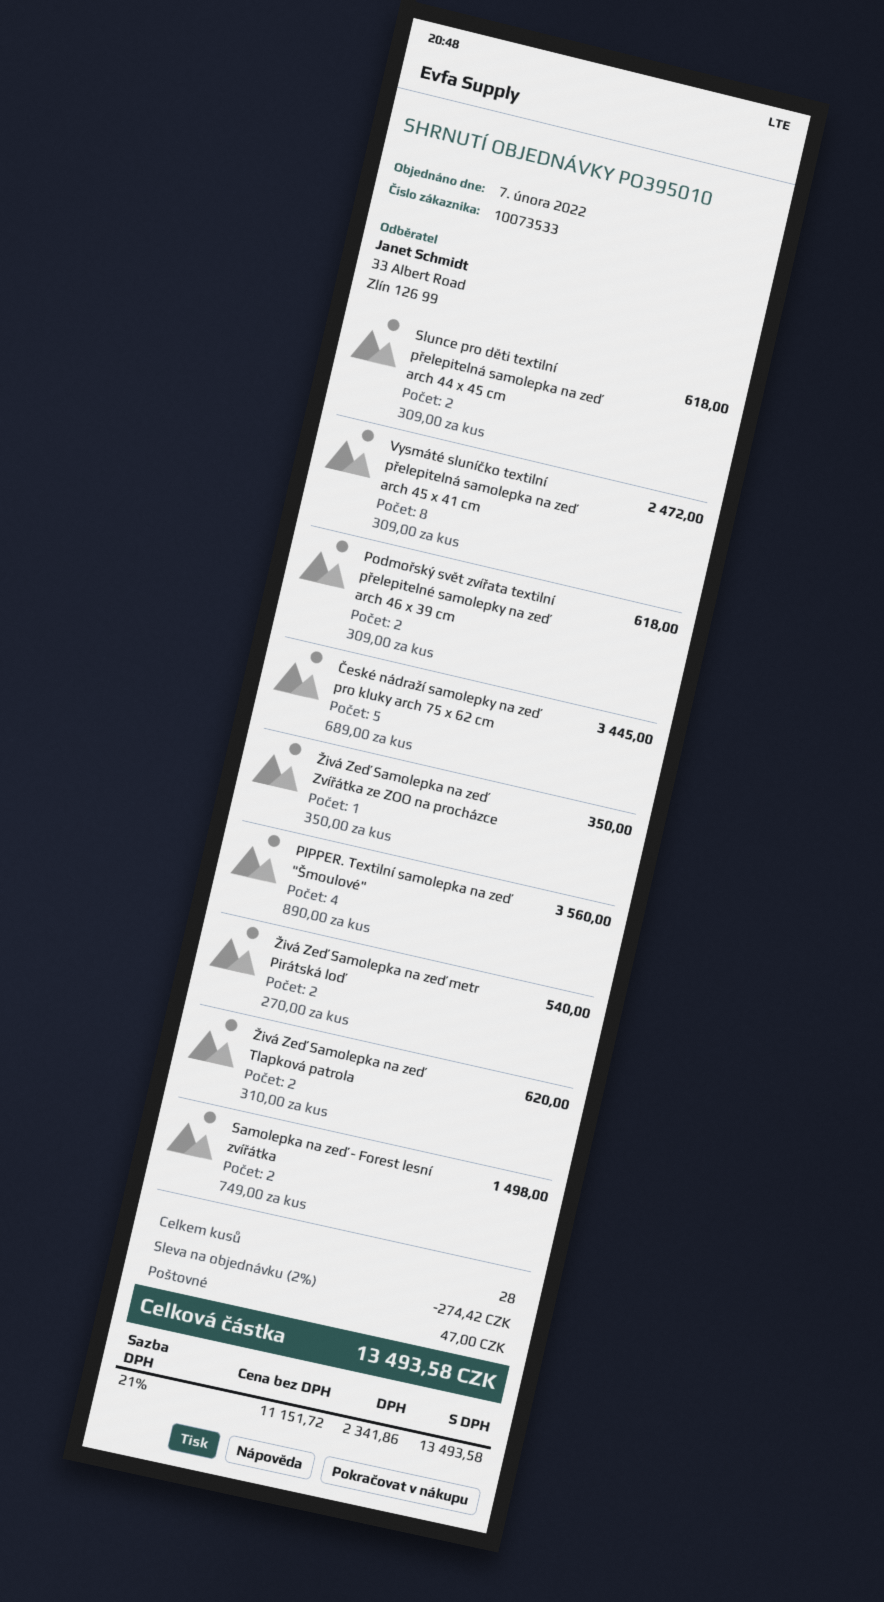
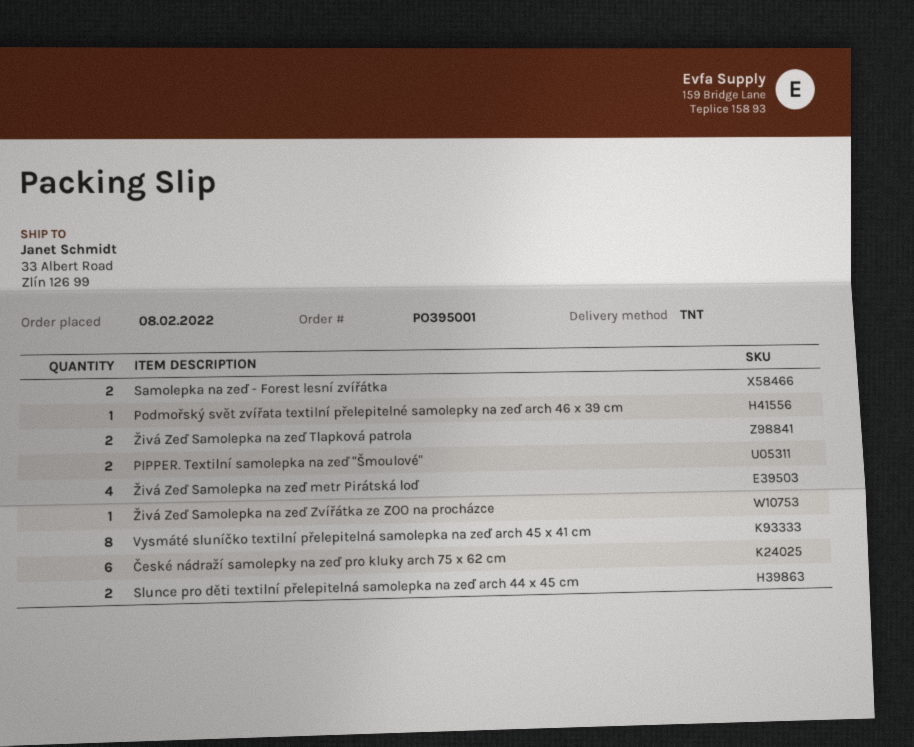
order number: PO395010 -> PO395001
order date: 2022-02-07 -> 2022-02-08
Podmořský svět zvířata textilní přelepitelné samolepky na zeď arch 46 x 39 cm: 2 -> 1
České nádraží samolepky na zeď pro kluky arch 75 x 62 cm: 5 -> 6
PIPPER. Textilní samolepka na zeď "Šmoulové": 4 -> 2
Živá Zeď Samolepka na zeď metr Pirátská loď: 2 -> 4

